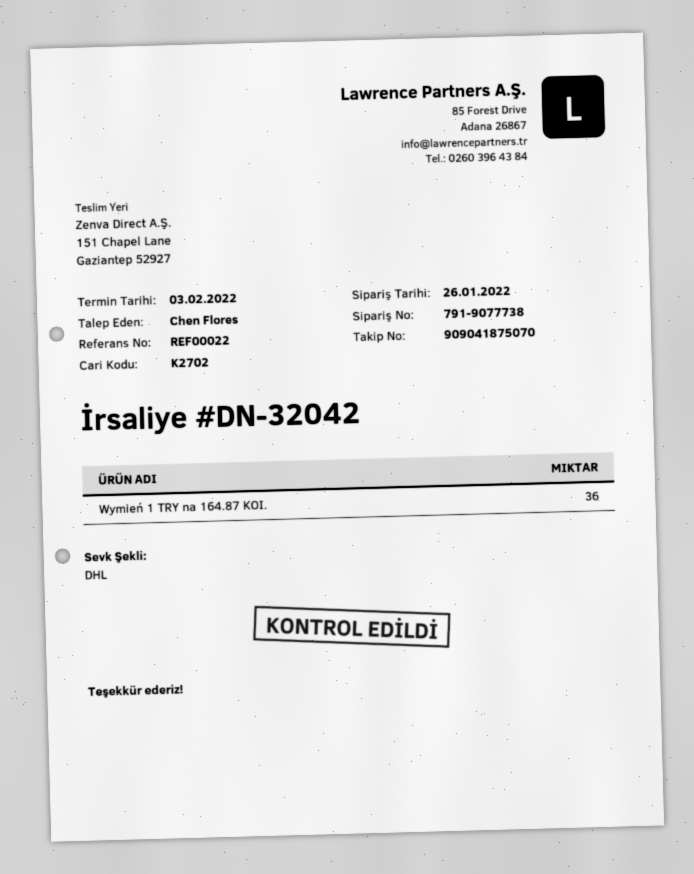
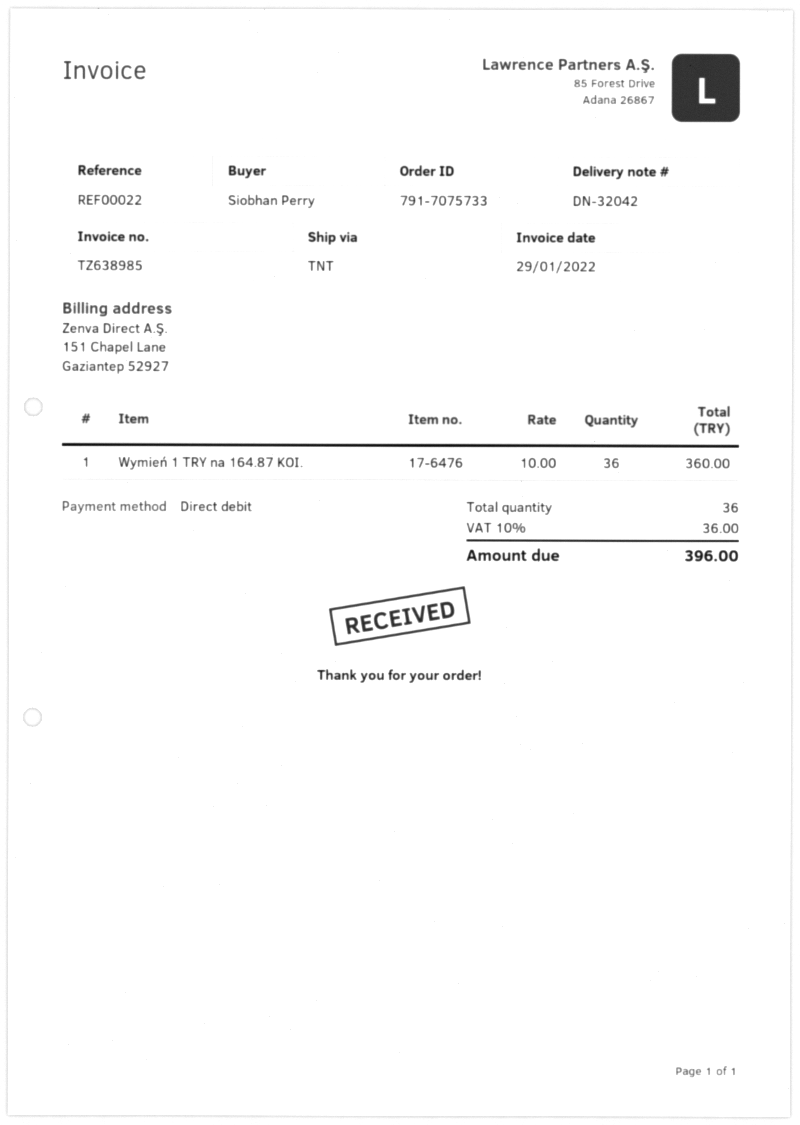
order number: 791-9077738 -> 791-7075733
ordered by: Chen Flores -> Siobhan Perry
shipping method: DHL -> TNT

